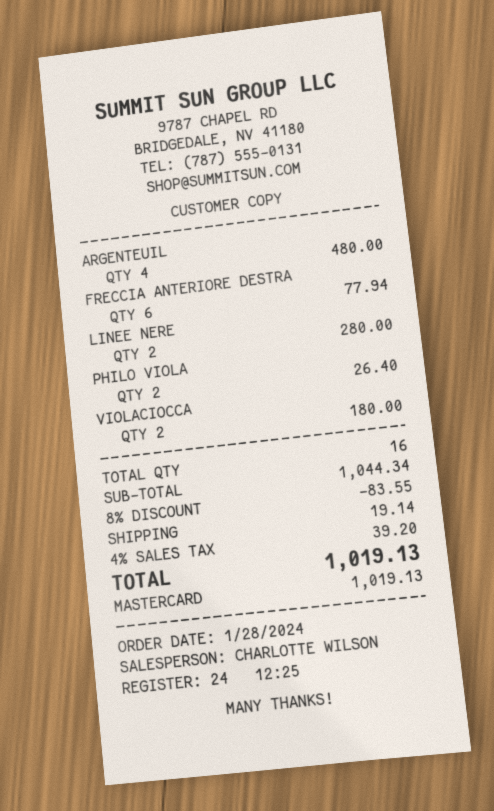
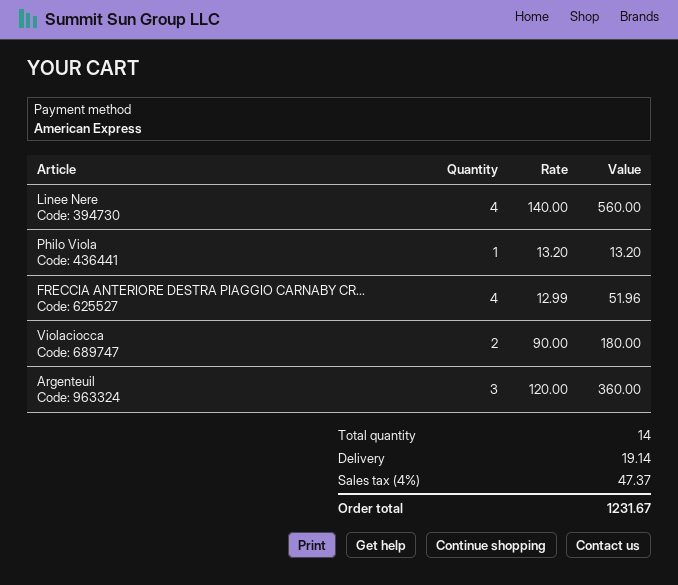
payment method: Mastercard -> American Express
ARGENTEUIL: 4 for 480.00 -> 3 for 360.00
FRECCIA ANTERIORE DESTRA: 6 for 77.94 -> 4 for 51.96
LINEE NERE: 2 for 280.00 -> 4 for 560.00
PHILO VIOLA: 2 for 26.40 -> 1 for 13.20
total quantity: 16 -> 14
discount: 8% = 83.55 -> none
tax: 4% = 39.20 -> 4% = 47.37
total: 1019.13 -> 1231.67

